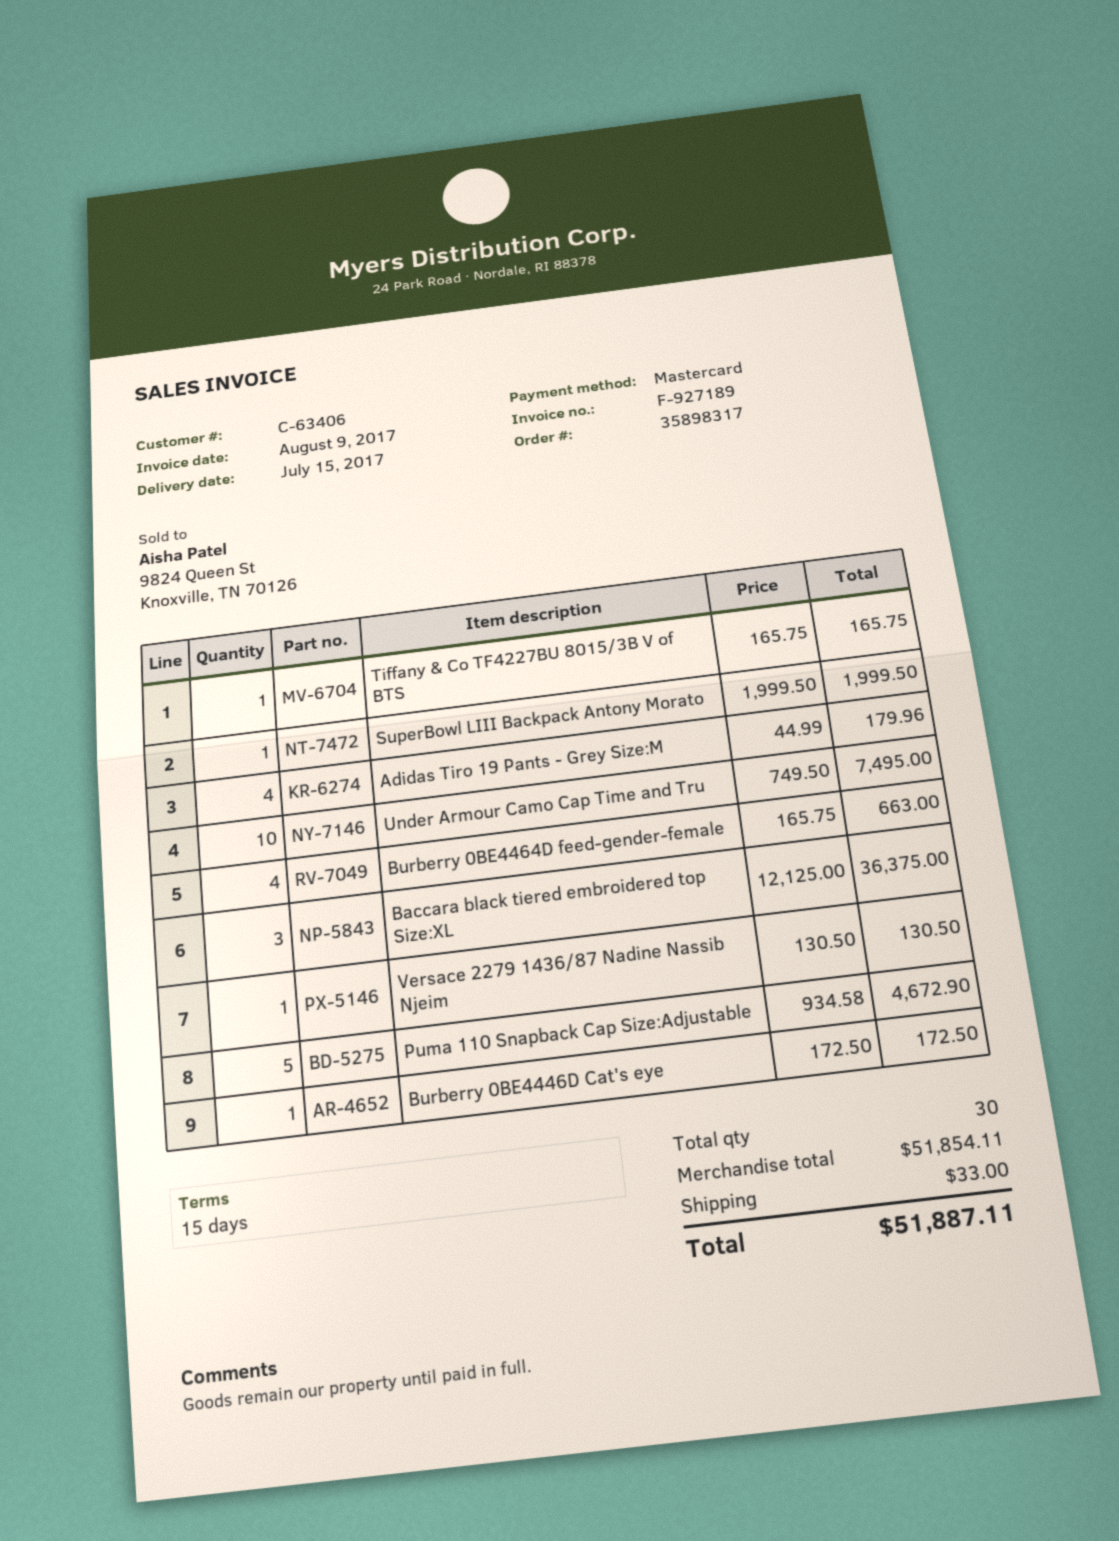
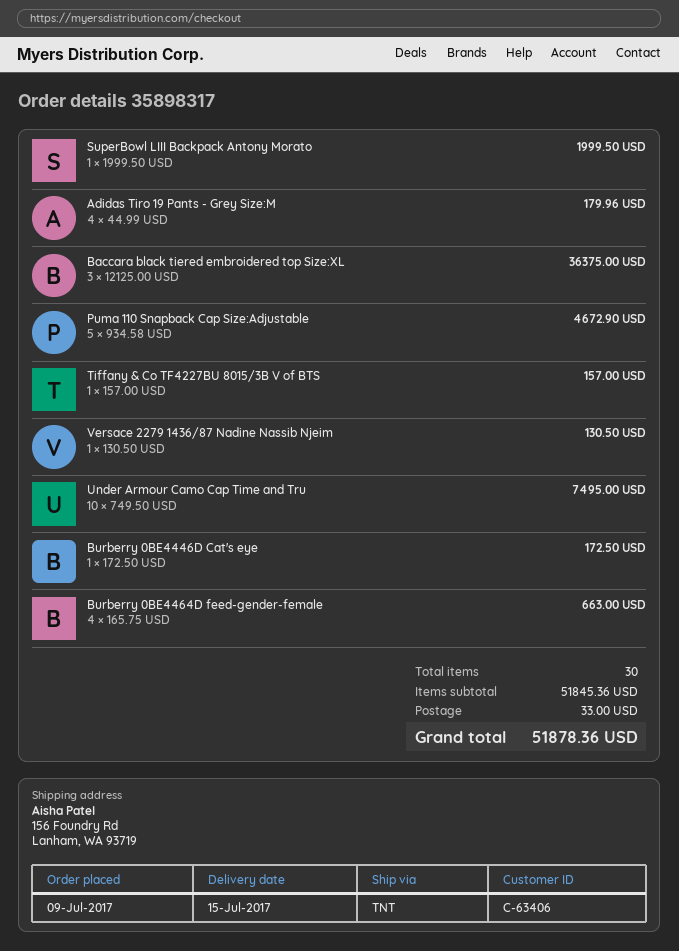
Tiffany & Co TF4227BU 8015/3B V of BTS: 1 x 165.75 = 165.75 -> 1 x 157.00 = 157.00
subtotal: 51854.11 -> 51845.36
total: 51887.11 -> 51878.36

